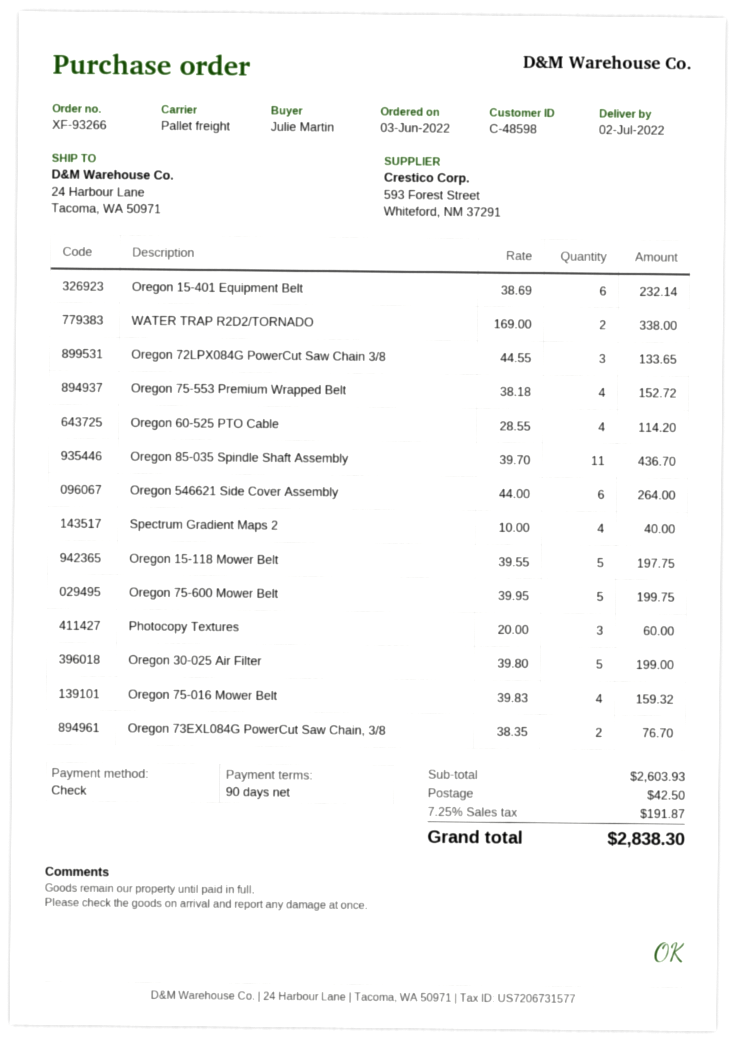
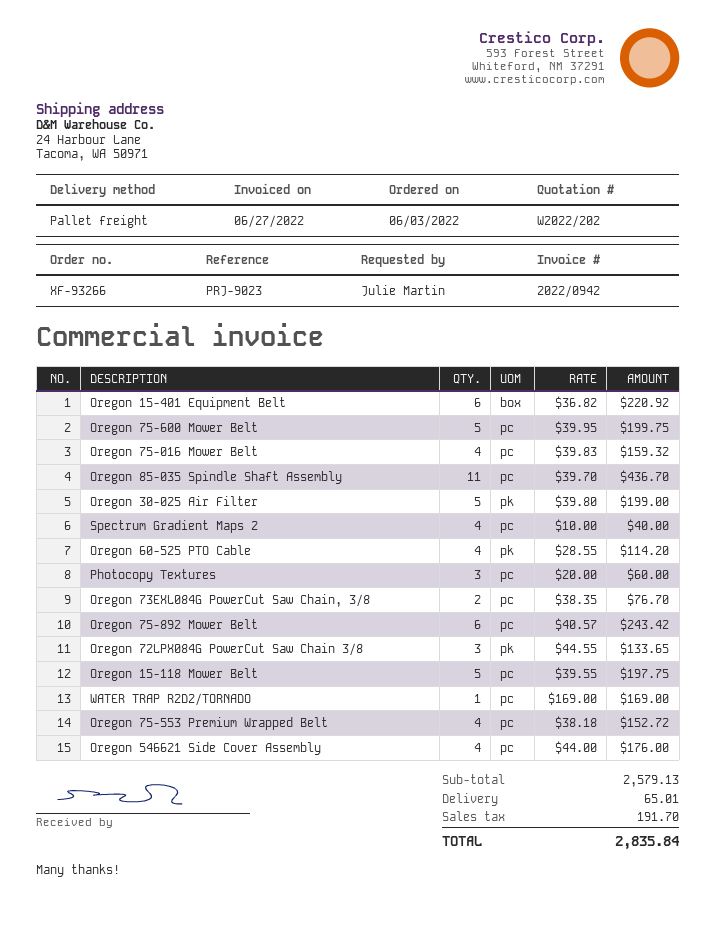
Oregon 15-401 Equipment Belt: 6 x 38.69 = 232.14 -> 6 x 36.82 = 220.92
WATER TRAP R2D2/TORNADO: 2 x 169.00 = 338.00 -> 1 x 169.00 = 169.00
Oregon 546621 Side Cover Assembly: 6 x 44.00 = 264.00 -> 4 x 44.00 = 176.00
Oregon 75-892 Mower Belt: none -> 6 x 40.57 = 243.42
subtotal: 2603.93 -> 2579.13
shipping: 42.50 -> 65.01
tax: 191.87 -> 191.70
total: 2838.30 -> 2835.84

